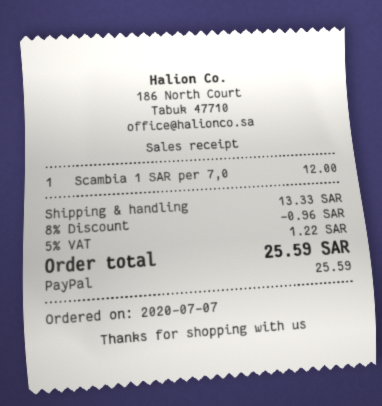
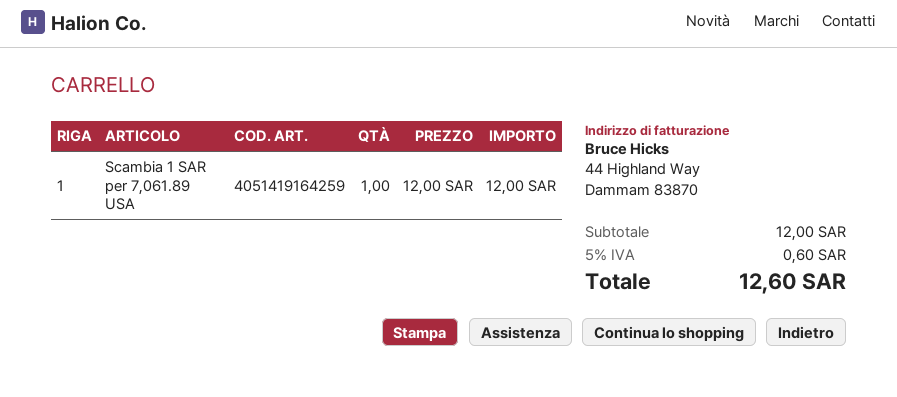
discount: 8% = 0.96 -> none
shipping: 13.33 -> none
tax: 5% = 1.22 -> 5% = 0.60
total: 25.59 -> 12.60

